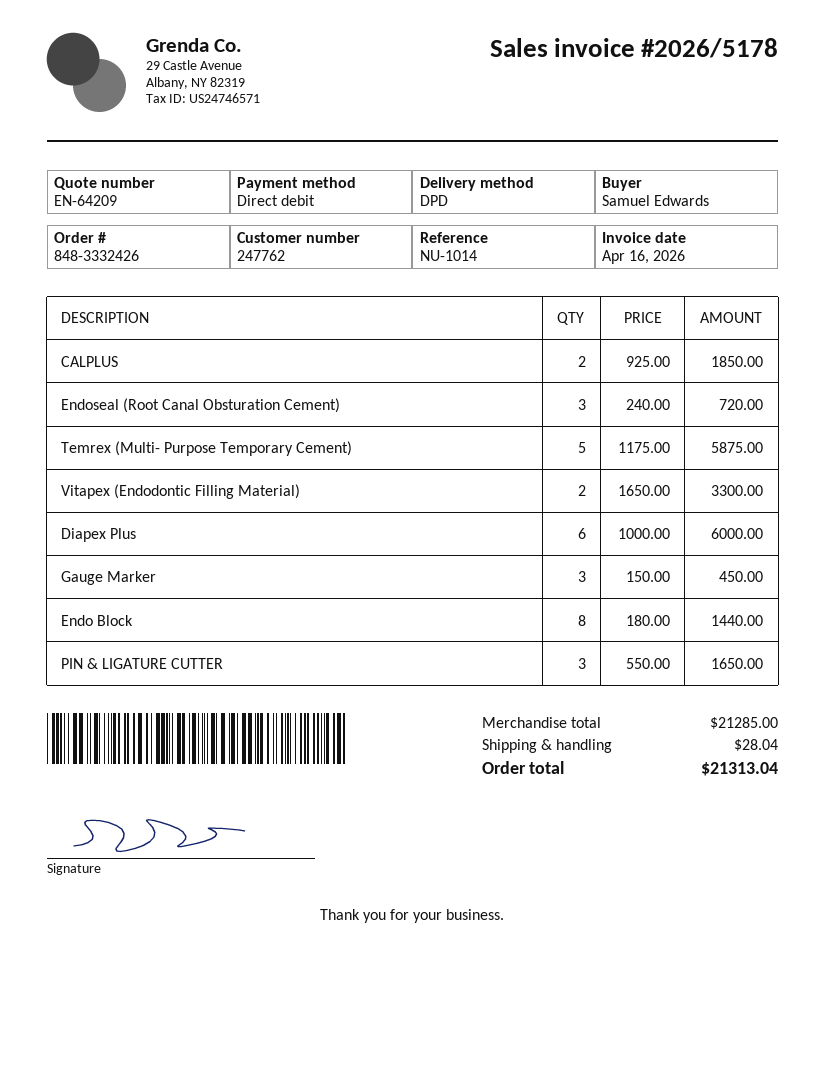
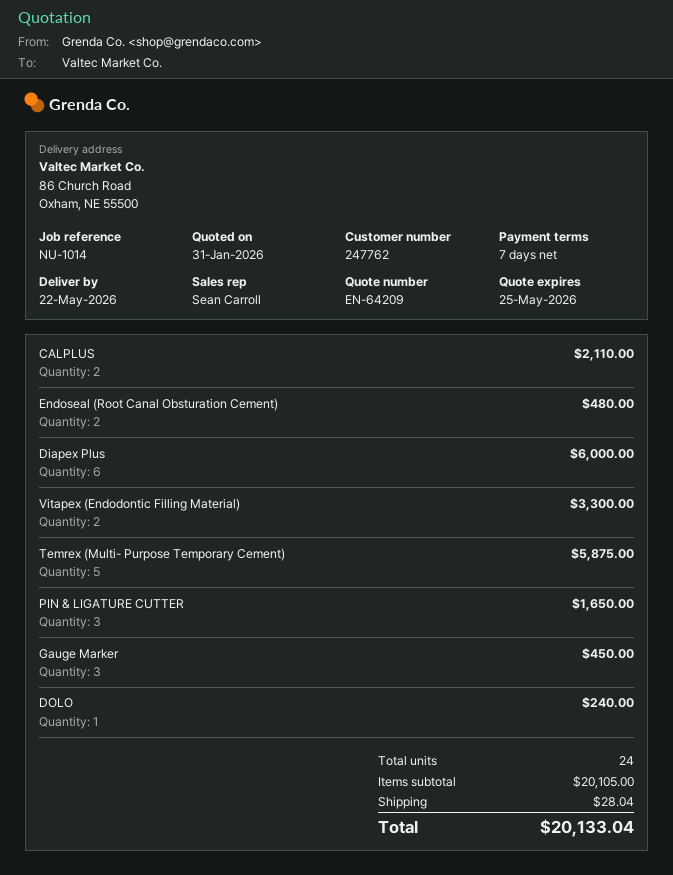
CALPLUS: 2 for 1850.00 -> 2 for 2110.00
Endoseal (Root Canal Obsturation Cement): 3 for 720.00 -> 2 for 480.00
Endo Block: 8 for 1440.00 -> none
DOLO: none -> 1 for 240.00
subtotal: 21285.00 -> 20105.00
total: 21313.04 -> 20133.04

